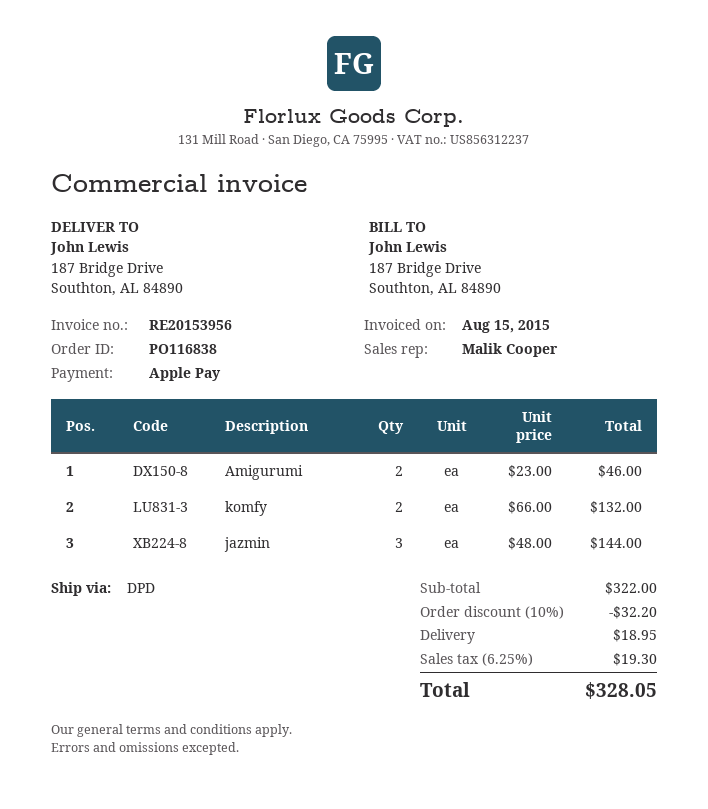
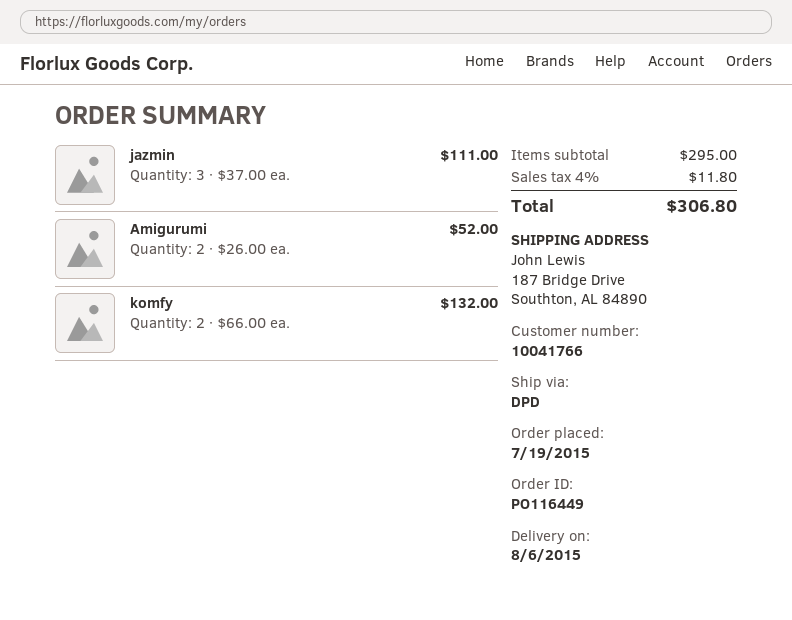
order number: PO116838 -> PO116449
Amigurumi: 2 x 23.00 = 46.00 -> 2 x 26.00 = 52.00
jazmin: 3 x 48.00 = 144.00 -> 3 x 37.00 = 111.00
subtotal: 322.00 -> 295.00
discount: 10% = 32.20 -> none
shipping: 18.95 -> none
tax: 6.25% = 19.30 -> 4% = 11.80
total: 328.05 -> 306.80

